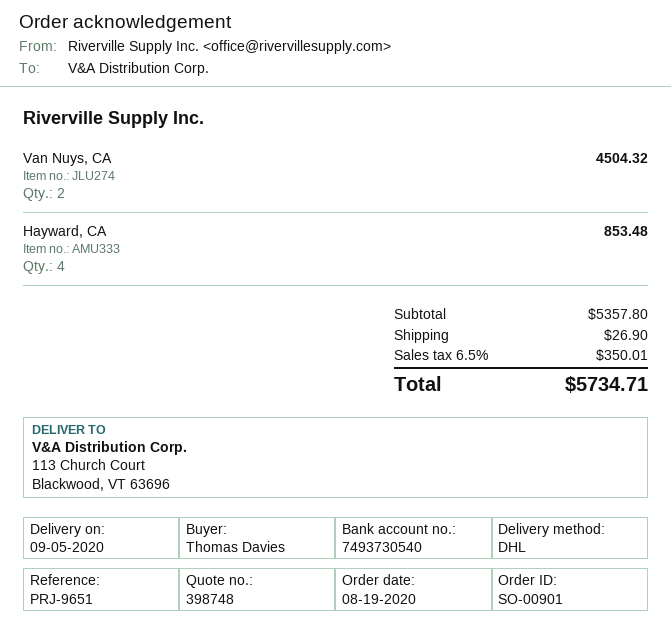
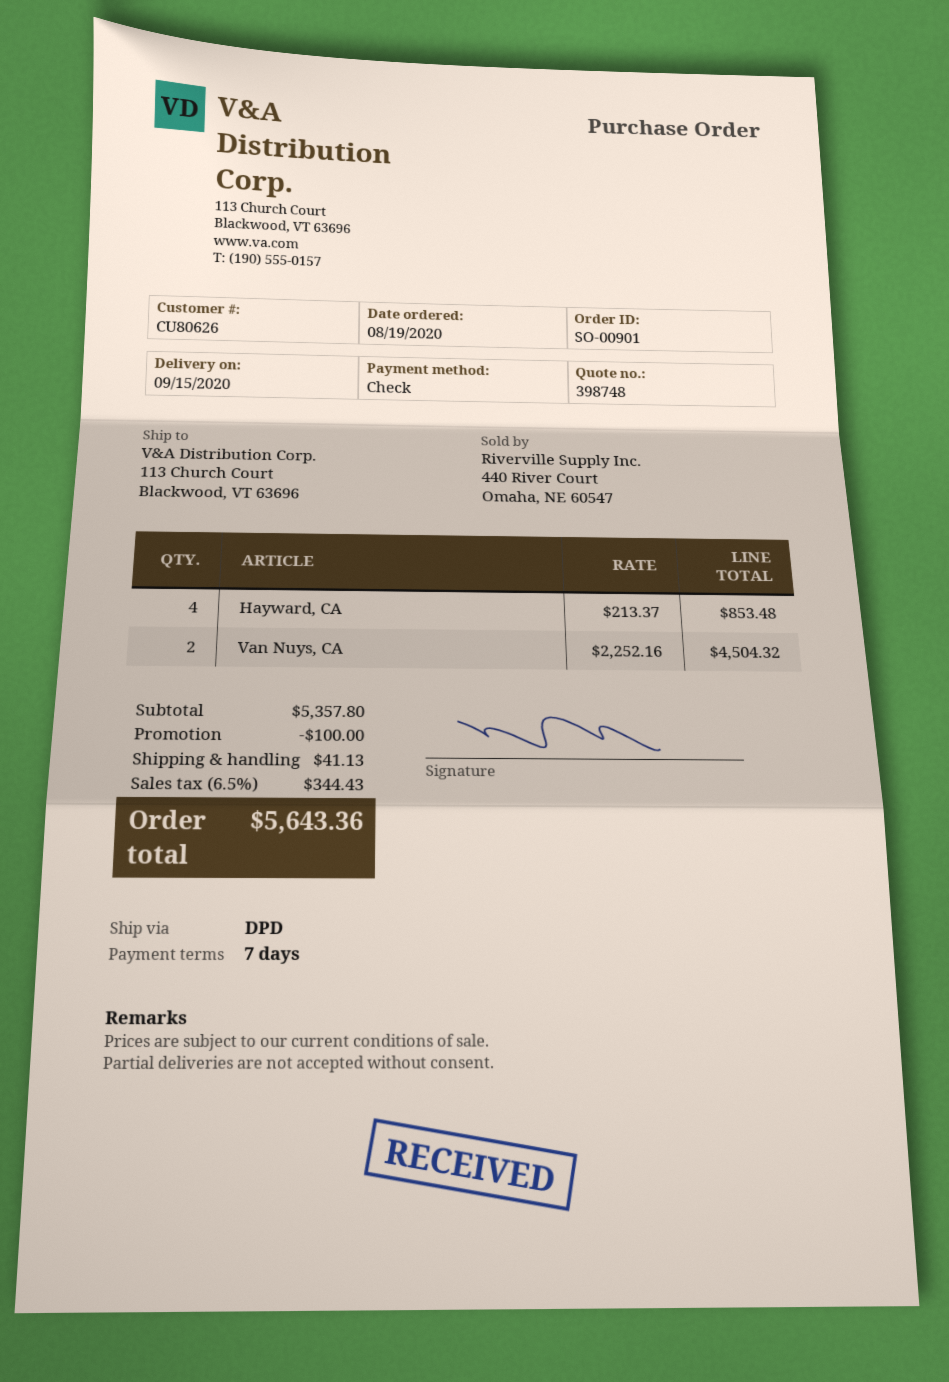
delivery date: 2020-09-05 -> 2020-09-15
shipping method: DHL -> DPD
discount: none -> 100.00
shipping: 26.90 -> 41.13
tax: 6.5% = 350.01 -> 6.5% = 344.43
total: 5734.71 -> 5643.36

